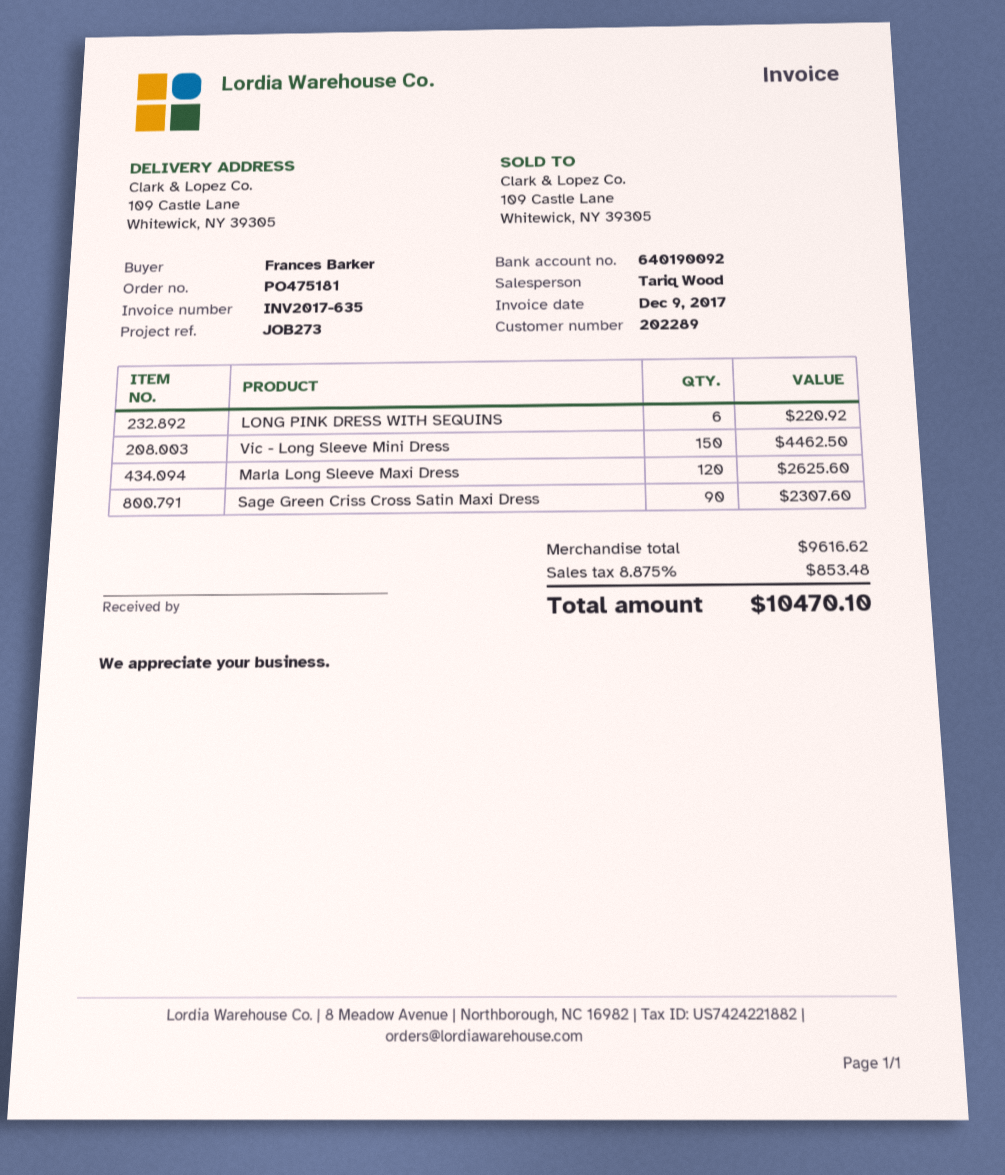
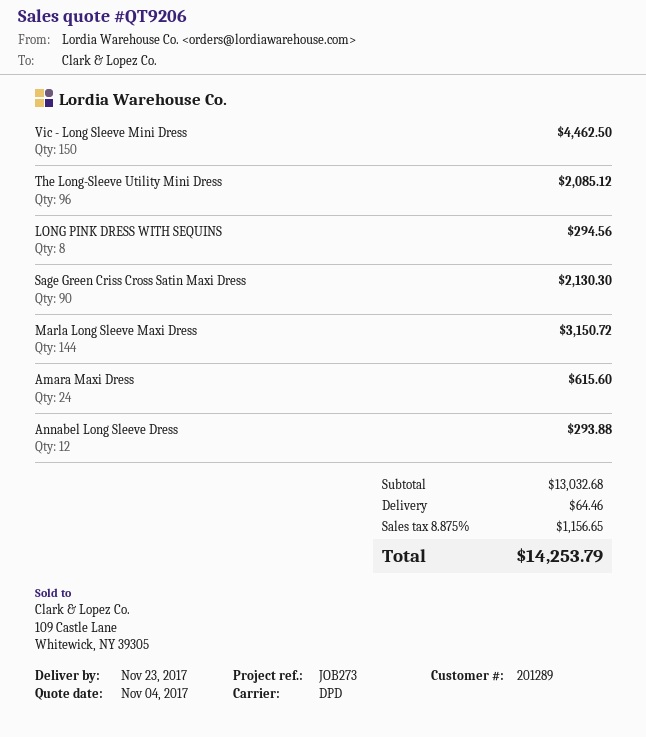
customer number: 202289 -> 201289
LONG PINK DRESS WITH SEQUINS: 6 for 220.92 -> 8 for 294.56
Marla Long Sleeve Maxi Dress: 120 for 2625.60 -> 144 for 3150.72
Sage Green Criss Cross Satin Maxi Dress: 90 for 2307.60 -> 90 for 2130.30
The Long-Sleeve Utility Mini Dress: none -> 96 for 2085.12
Amara Maxi Dress: none -> 24 for 615.60
Annabel Long Sleeve Dress: none -> 12 for 293.88
subtotal: 9616.62 -> 13032.68
shipping: none -> 64.46
tax: 8.875% = 853.48 -> 8.875% = 1156.65
total: 10470.10 -> 14253.79

